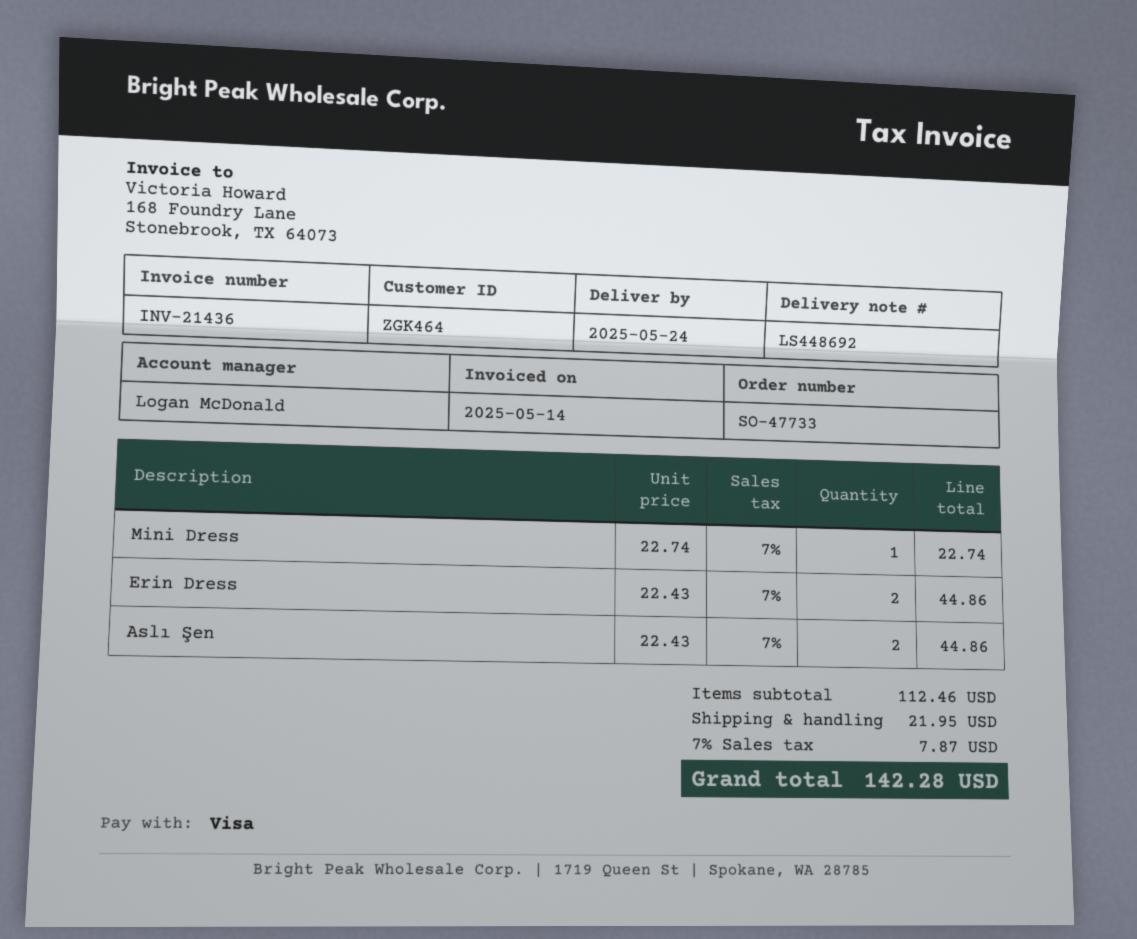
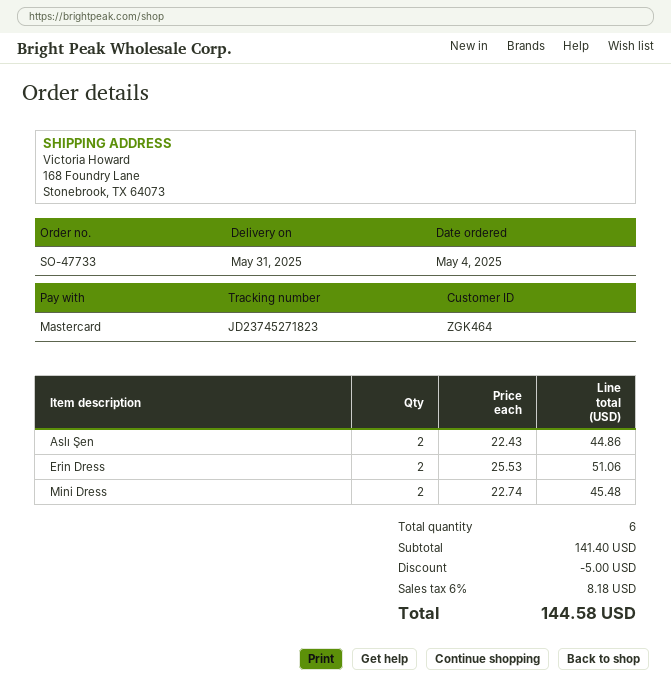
delivery date: 2025-05-24 -> 2025-05-31
payment method: Visa -> Mastercard
Mini Dress: 1 x 22.74 = 22.74 -> 2 x 22.74 = 45.48
Erin Dress: 2 x 22.43 = 44.86 -> 2 x 25.53 = 51.06
subtotal: 112.46 -> 141.40
discount: none -> 5.00
shipping: 21.95 -> none
tax: 7% = 7.87 -> 6% = 8.18
total: 142.28 -> 144.58

